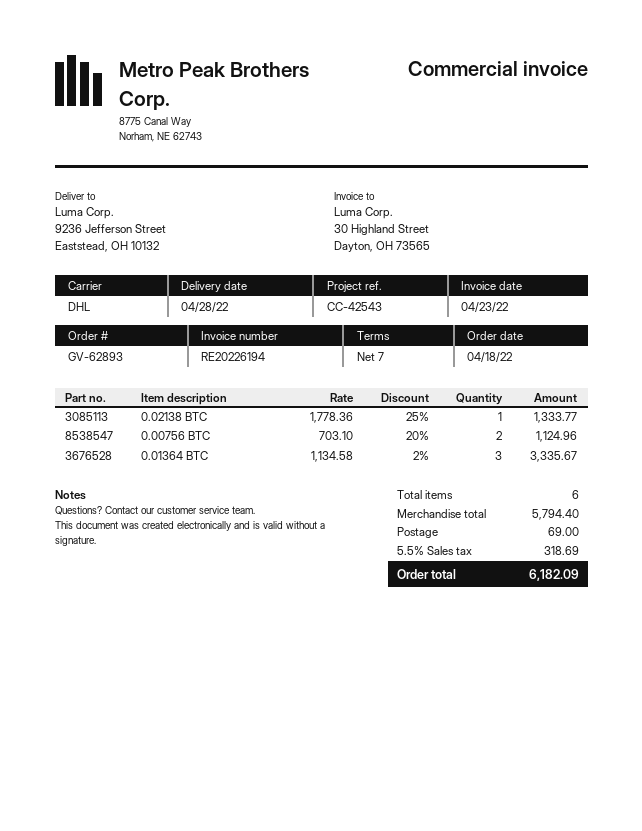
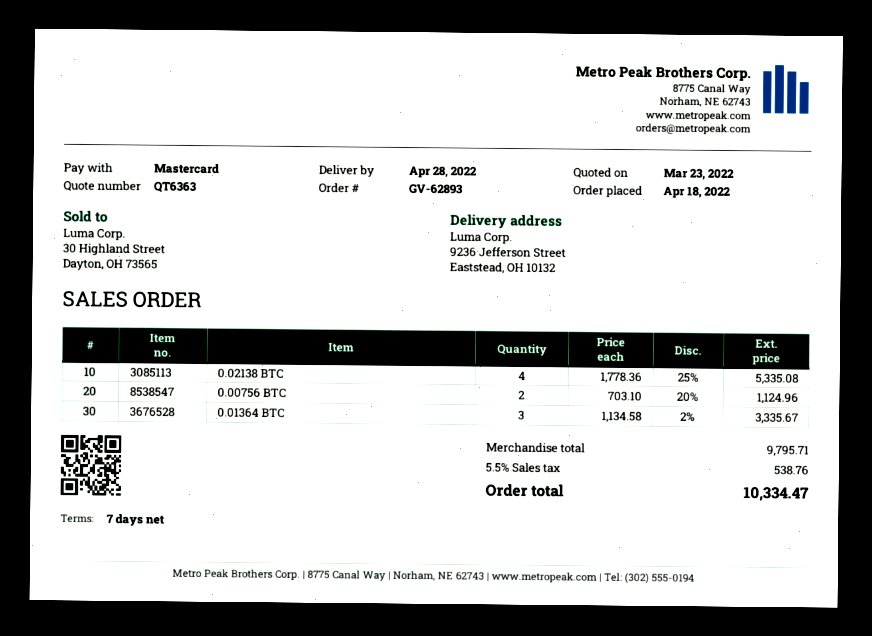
0.02138 BTC: 1 x 1778.36 - 25% = 1333.77 -> 4 x 1778.36 - 25% = 5335.08
subtotal: 5794.40 -> 9795.71
shipping: 69.00 -> none
tax: 5.5% = 318.69 -> 5.5% = 538.76
total: 6182.09 -> 10334.47

